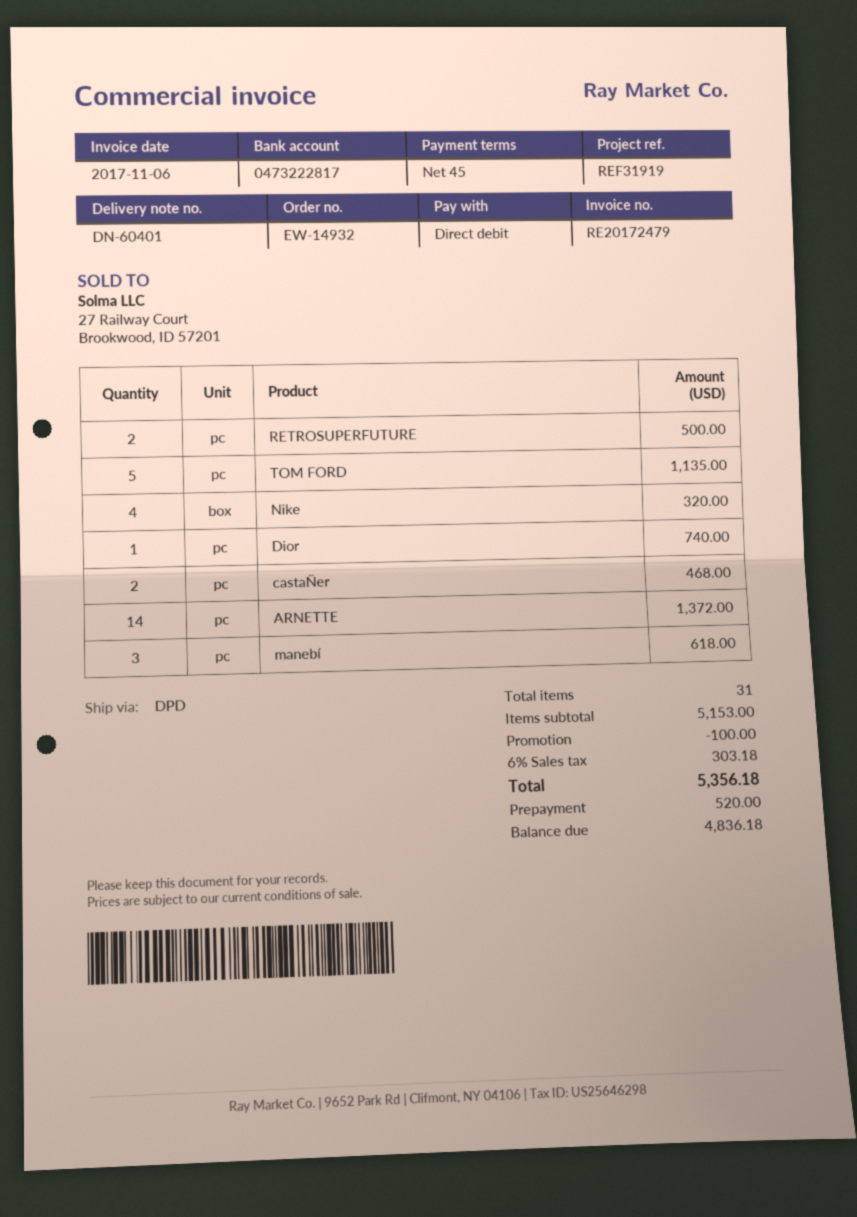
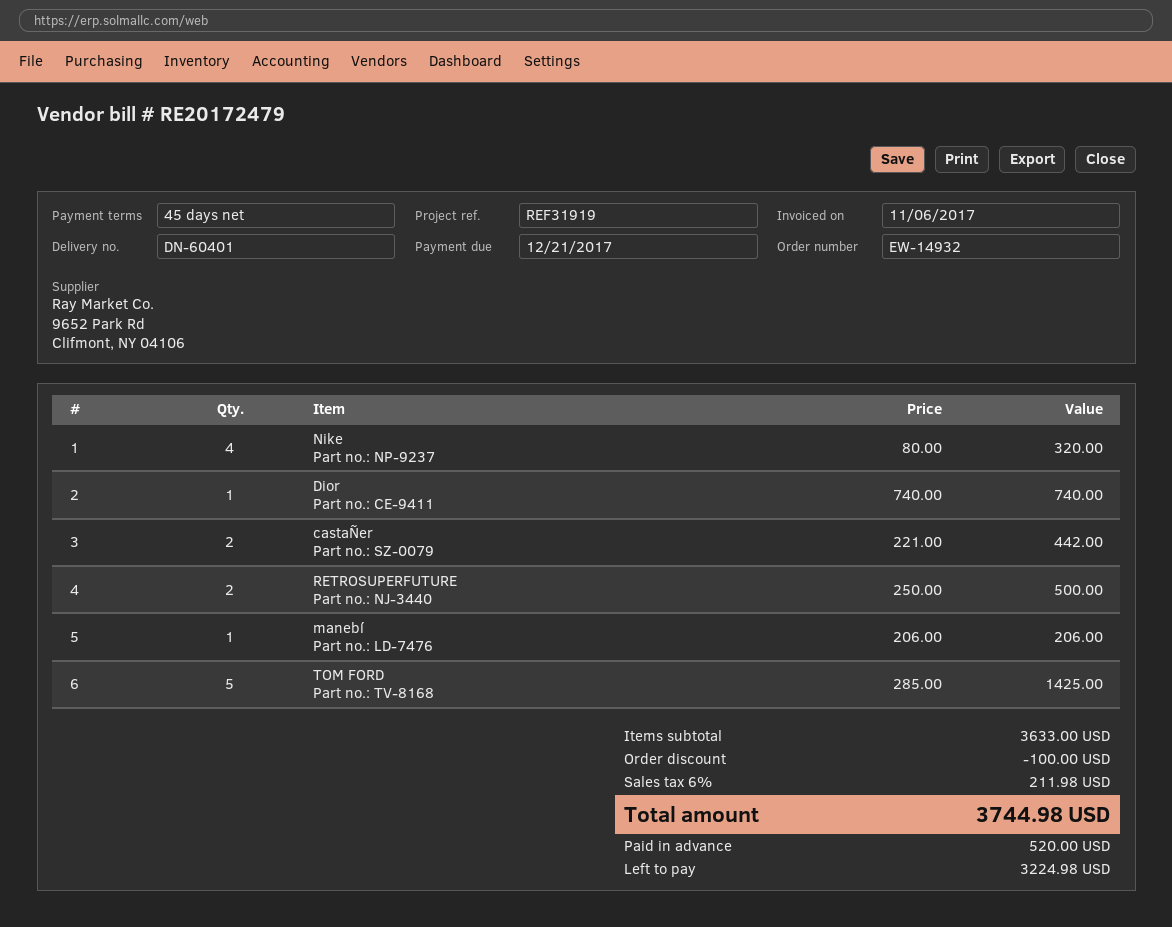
TOM FORD: 5 for 1135.00 -> 5 for 1425.00
castaÑer: 2 for 468.00 -> 2 for 442.00
ARNETTE: 14 for 1372.00 -> none
manebí: 3 for 618.00 -> 1 for 206.00
subtotal: 5153.00 -> 3633.00
tax: 6% = 303.18 -> 6% = 211.98
total: 5356.18 -> 3744.98
balance: 4836.18 -> 3224.98

